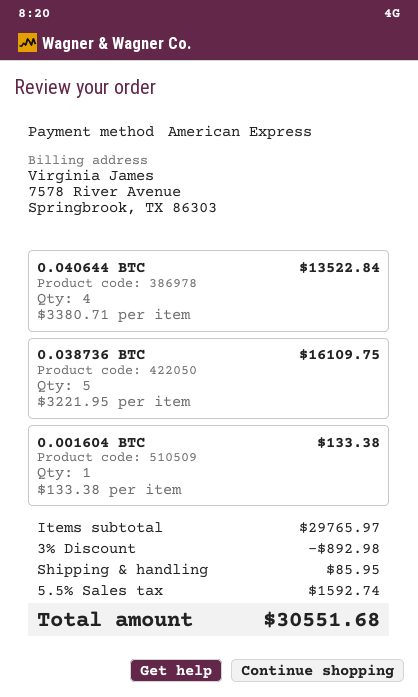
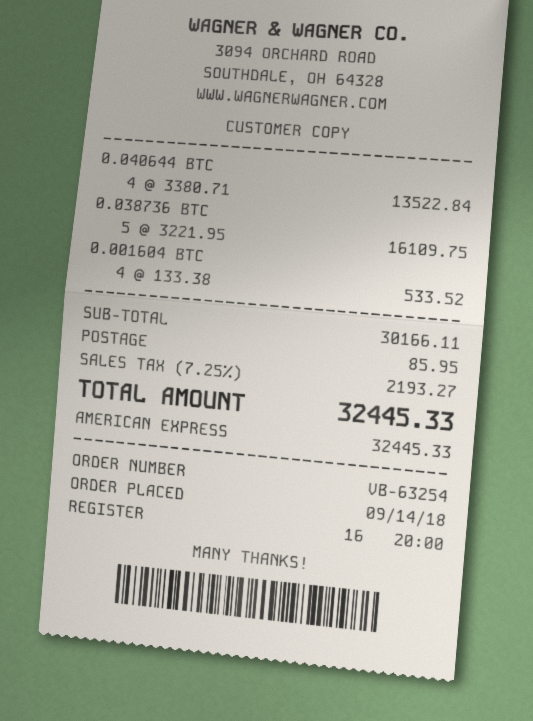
0.001604 BTC: 1 x 133.38 = 133.38 -> 4 x 133.38 = 533.52
subtotal: 29765.97 -> 30166.11
discount: 3% = 892.98 -> none
tax: 5.5% = 1592.74 -> 7.25% = 2193.27
total: 30551.68 -> 32445.33

